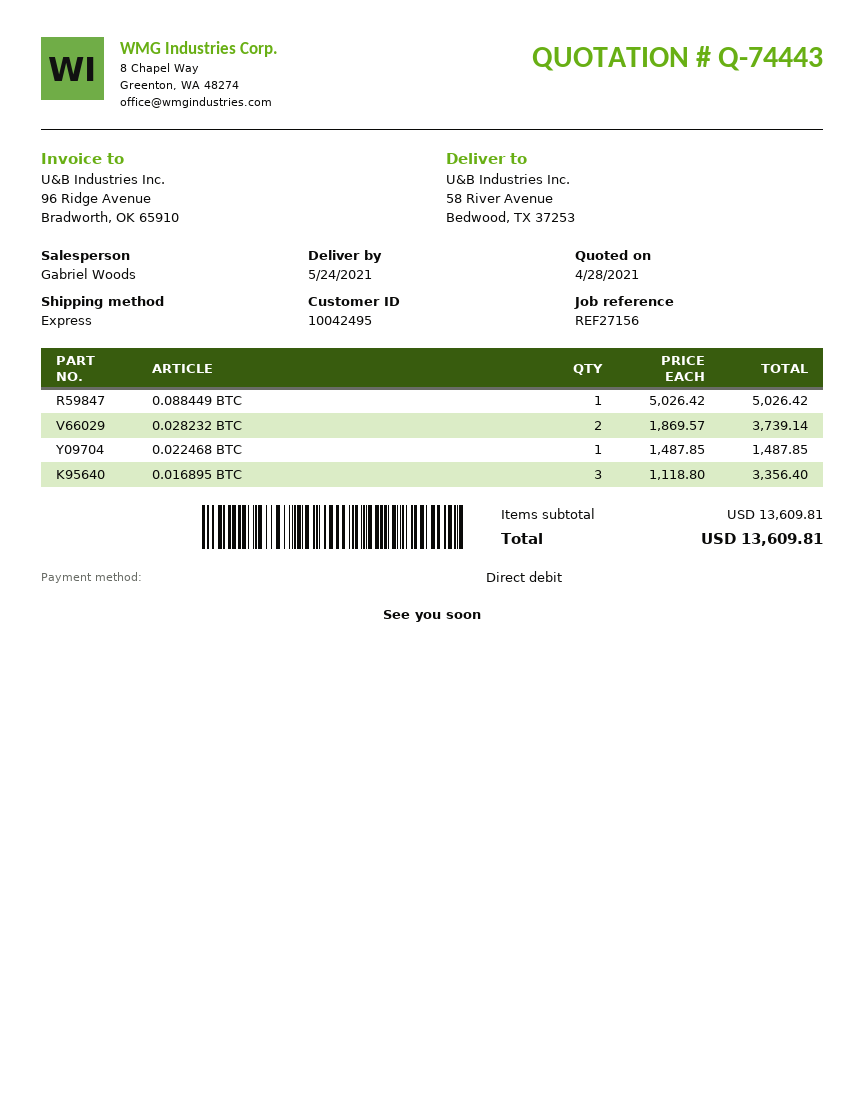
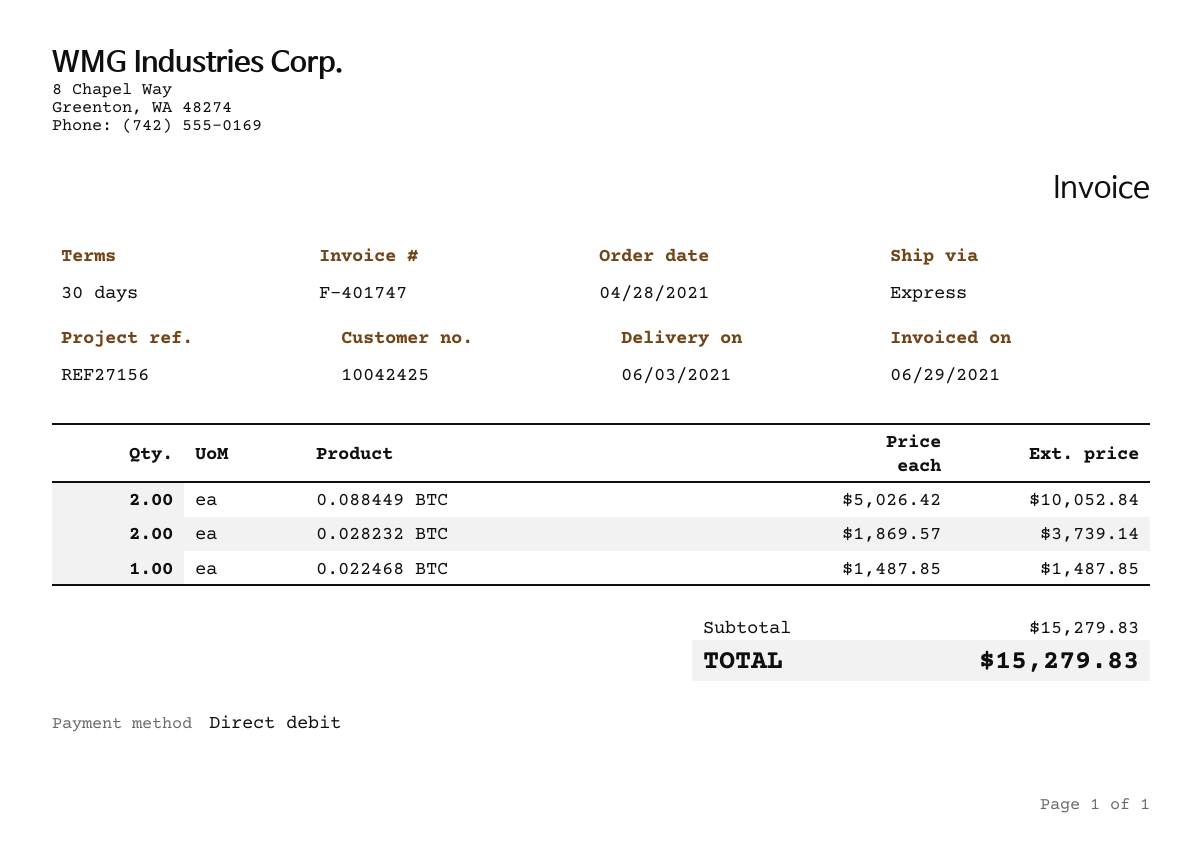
delivery date: 2021-05-24 -> 2021-06-03
customer number: 10042495 -> 10042425
0.088449 BTC: 1 x 5026.42 = 5026.42 -> 2 x 5026.42 = 10052.84
0.016895 BTC: 3 x 1118.80 = 3356.40 -> none
subtotal: 13609.81 -> 15279.83
total: 13609.81 -> 15279.83

